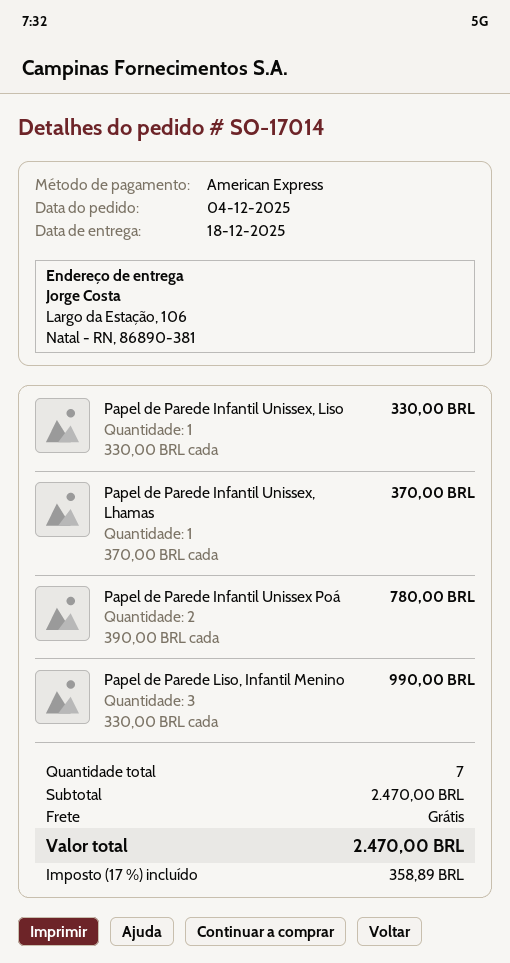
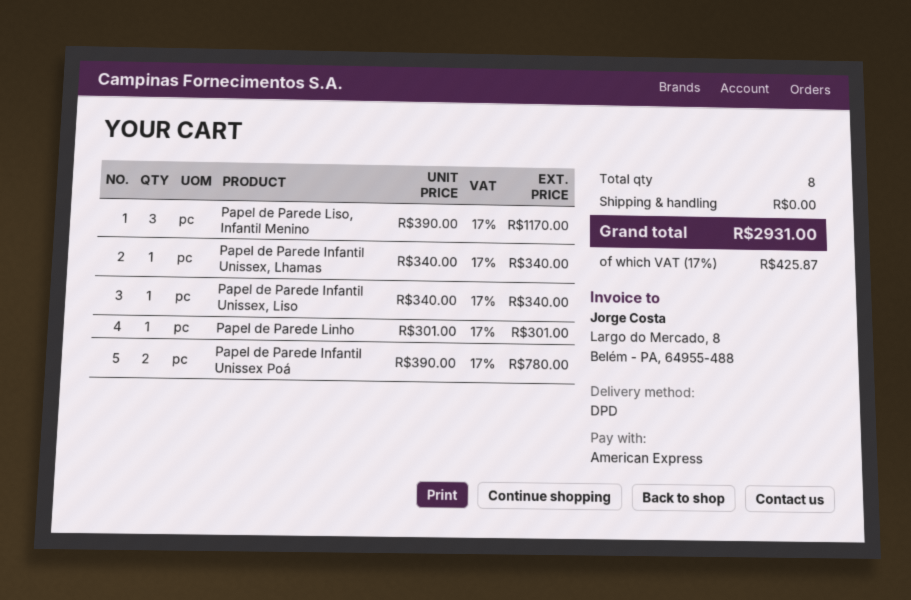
Papel de Parede Infantil Unissex, Liso: 1 x 330.00 = 330.00 -> 1 x 340.00 = 340.00
Papel de Parede Infantil Unissex, Lhamas: 1 x 370.00 = 370.00 -> 1 x 340.00 = 340.00
Papel de Parede Liso, Infantil Menino: 3 x 330.00 = 990.00 -> 3 x 390.00 = 1170.00
Papel de Parede Linho: none -> 1 x 301.00 = 301.00
total quantity: 7 -> 8
tax: 17% = 358.89 -> 17% = 425.87
total: 2470.00 -> 2931.00

